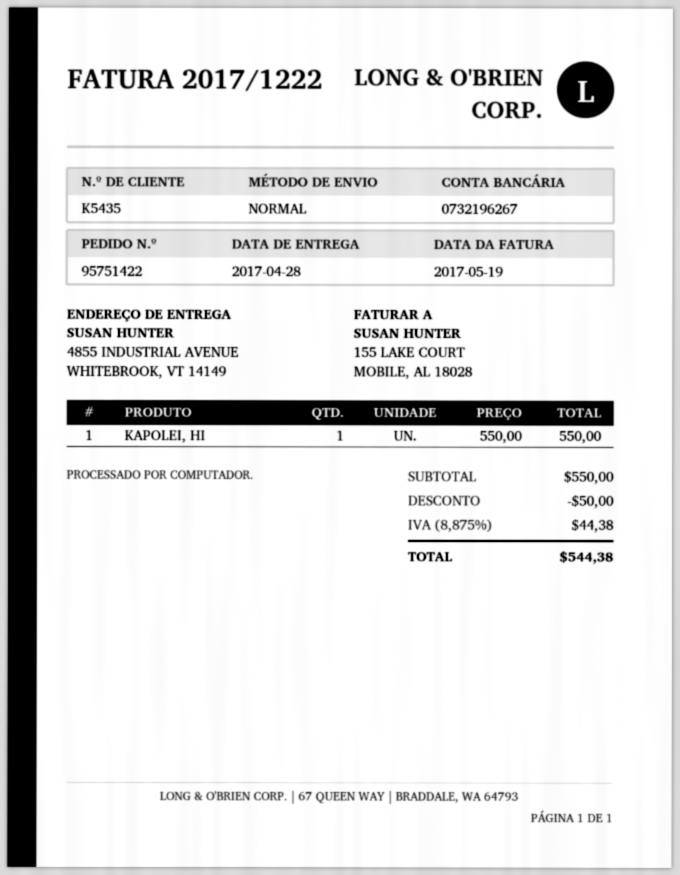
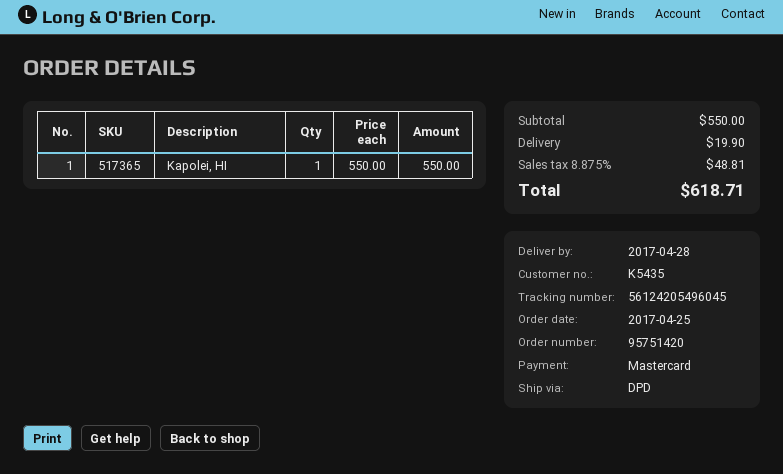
order number: 95751422 -> 95751420
shipping method: standard -> DPD
discount: 50.00 -> none
shipping: none -> 19.90
tax: 8.875% = 44.38 -> 8.875% = 48.81
total: 544.38 -> 618.71

